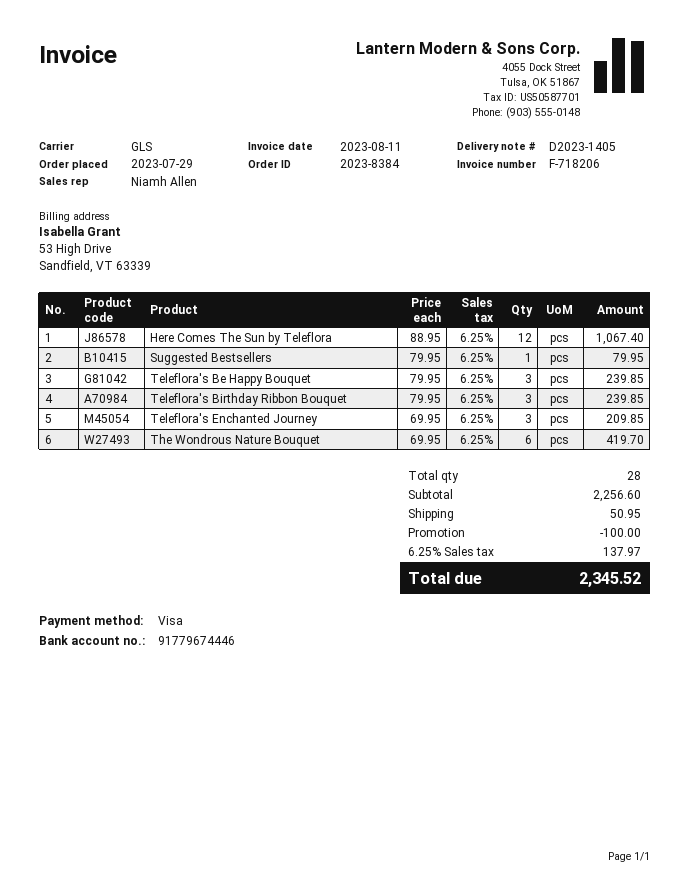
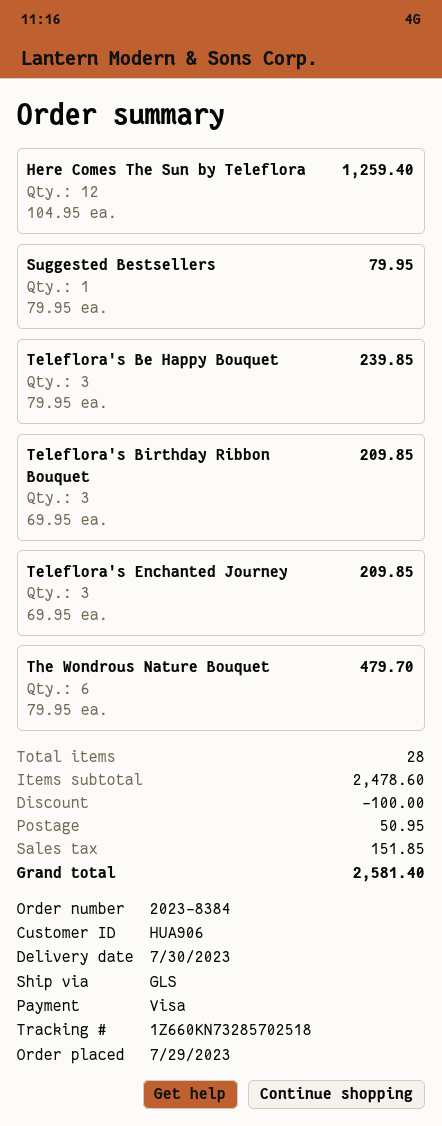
Here Comes The Sun by Teleflora: 12 x 88.95 = 1067.40 -> 12 x 104.95 = 1259.40
Teleflora's Birthday Ribbon Bouquet: 3 x 79.95 = 239.85 -> 3 x 69.95 = 209.85
The Wondrous Nature Bouquet: 6 x 69.95 = 419.70 -> 6 x 79.95 = 479.70
subtotal: 2256.60 -> 2478.60
tax: 137.97 -> 151.85
total: 2345.52 -> 2581.40

